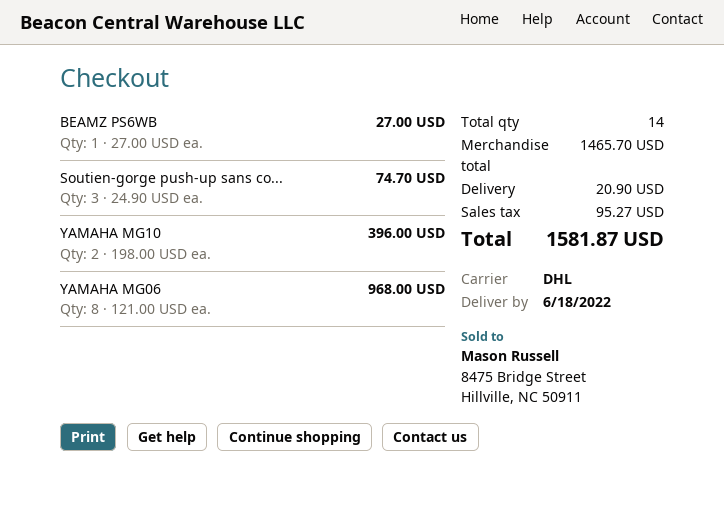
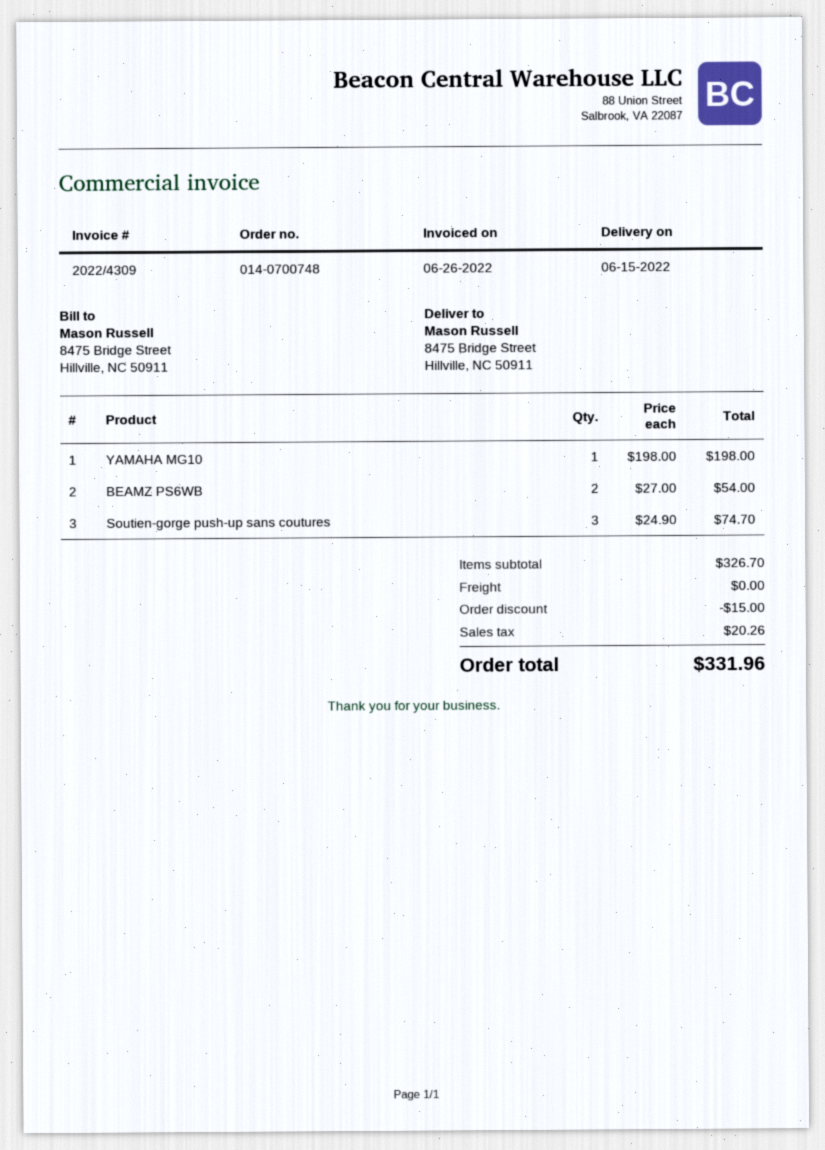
delivery date: 2022-06-18 -> 2022-06-15
BEAMZ PS6WB: 1 x 27.00 = 27.00 -> 2 x 27.00 = 54.00
YAMAHA MG10: 2 x 198.00 = 396.00 -> 1 x 198.00 = 198.00
YAMAHA MG06: 8 x 121.00 = 968.00 -> none
subtotal: 1465.70 -> 326.70
discount: none -> 15.00
shipping: 20.90 -> 0.00
tax: 95.27 -> 20.26
total: 1581.87 -> 331.96

